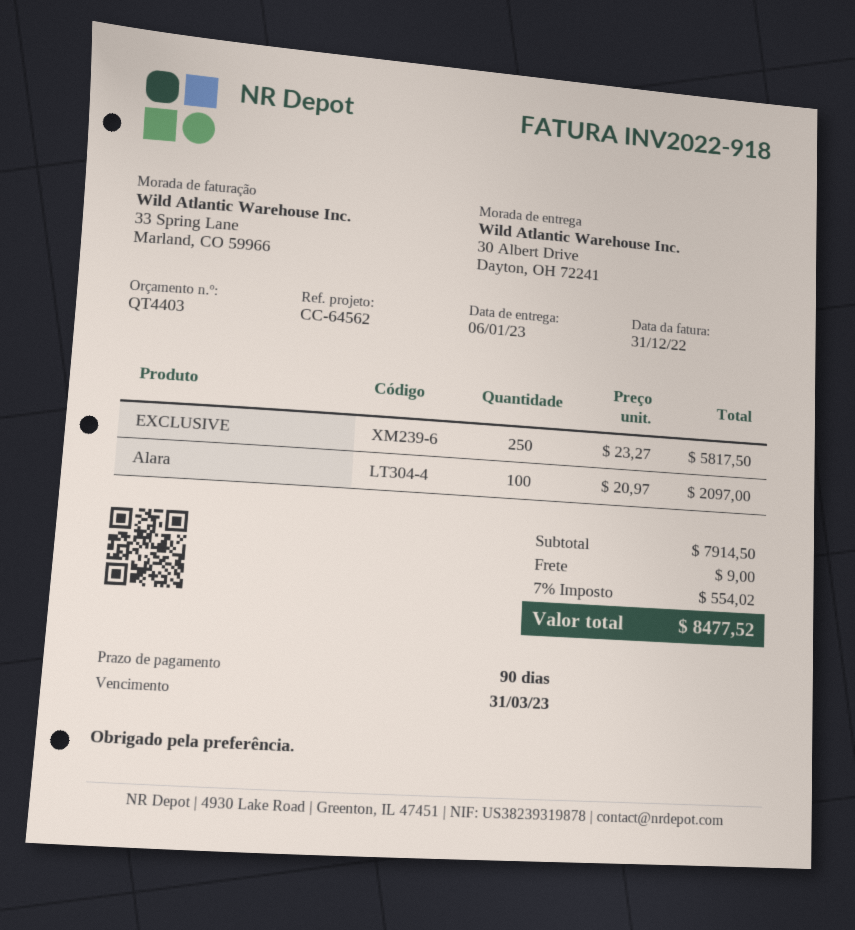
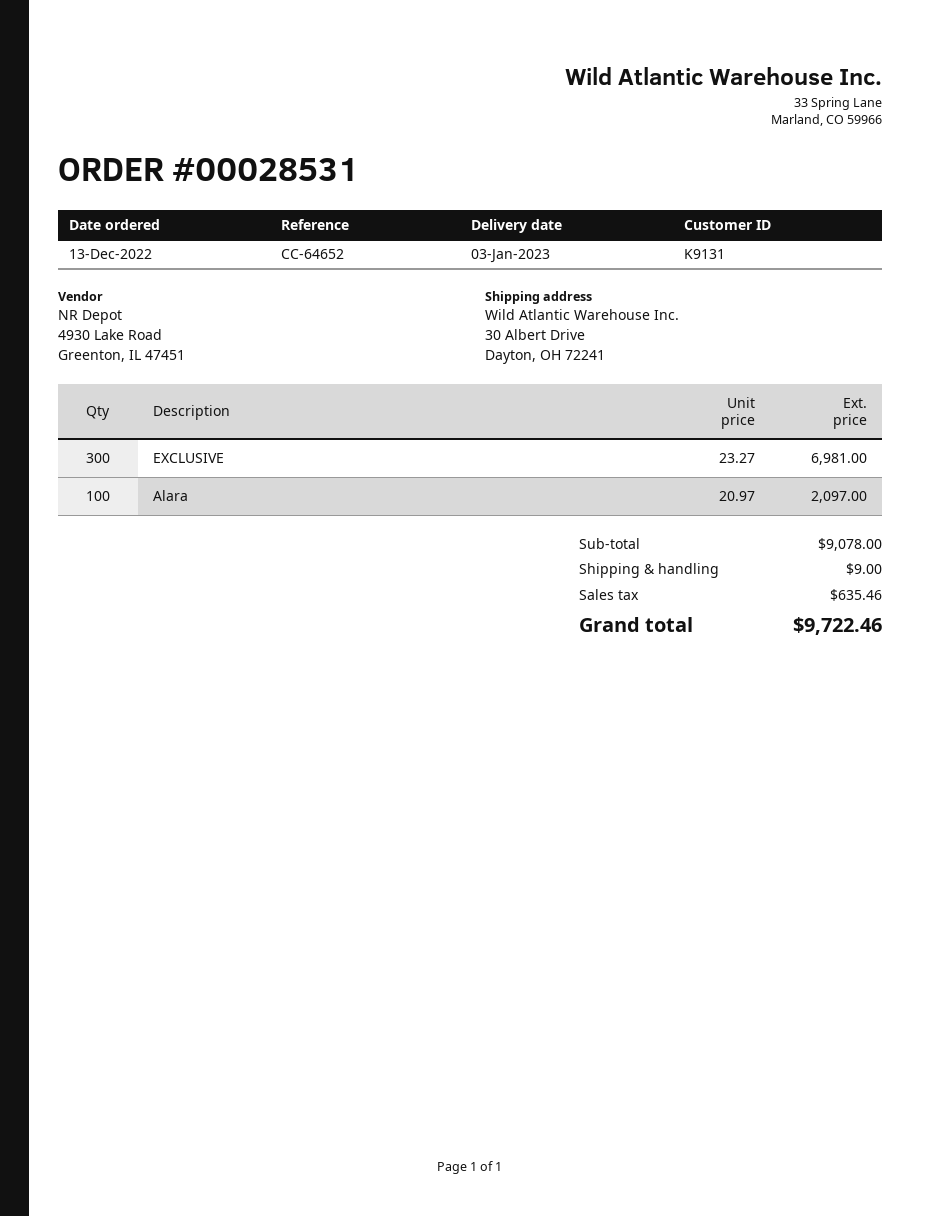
delivery date: 2023-01-06 -> 2023-01-03
reference: CC-64562 -> CC-64652
EXCLUSIVE: 250 x 23.27 = 5817.50 -> 300 x 23.27 = 6981.00
subtotal: 7914.50 -> 9078.00
tax: 554.02 -> 635.46
total: 8477.52 -> 9722.46

